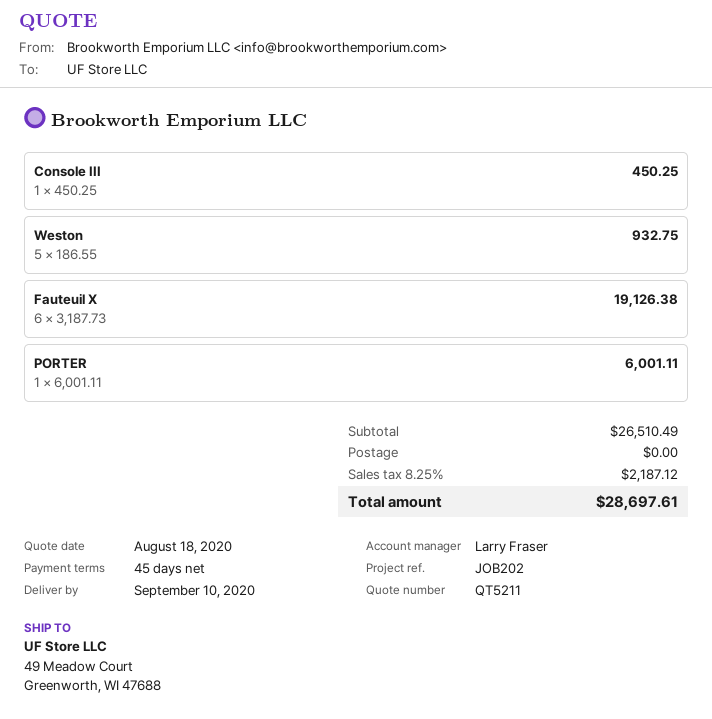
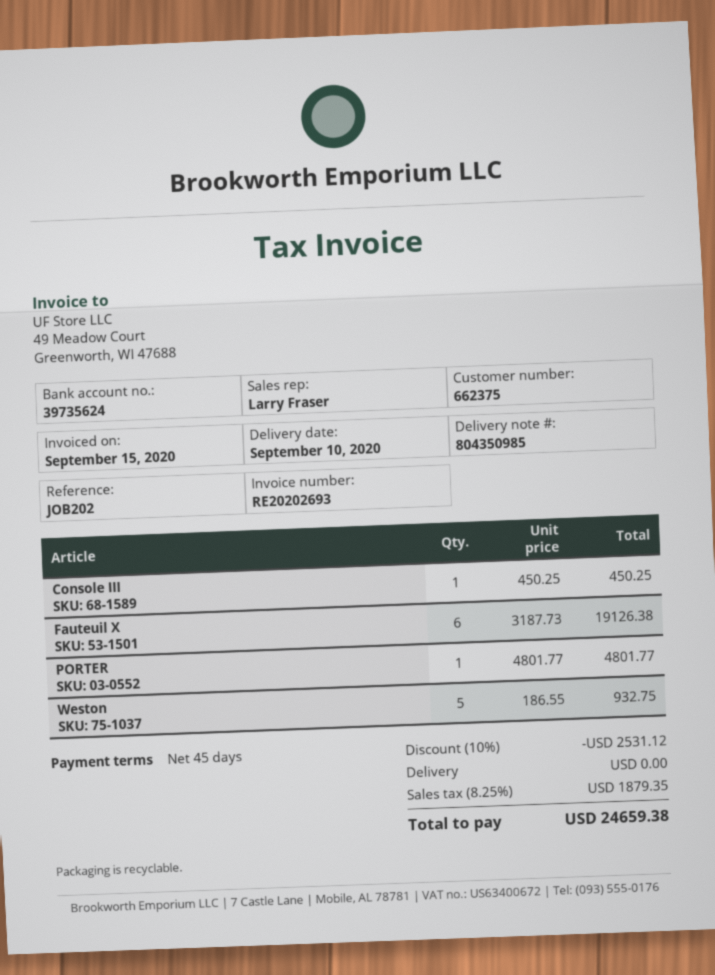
PORTER: 1 x 6001.11 = 6001.11 -> 1 x 4801.77 = 4801.77
discount: none -> 10% = 2531.12
tax: 8.25% = 2187.12 -> 8.25% = 1879.35
total: 28697.61 -> 24659.38

